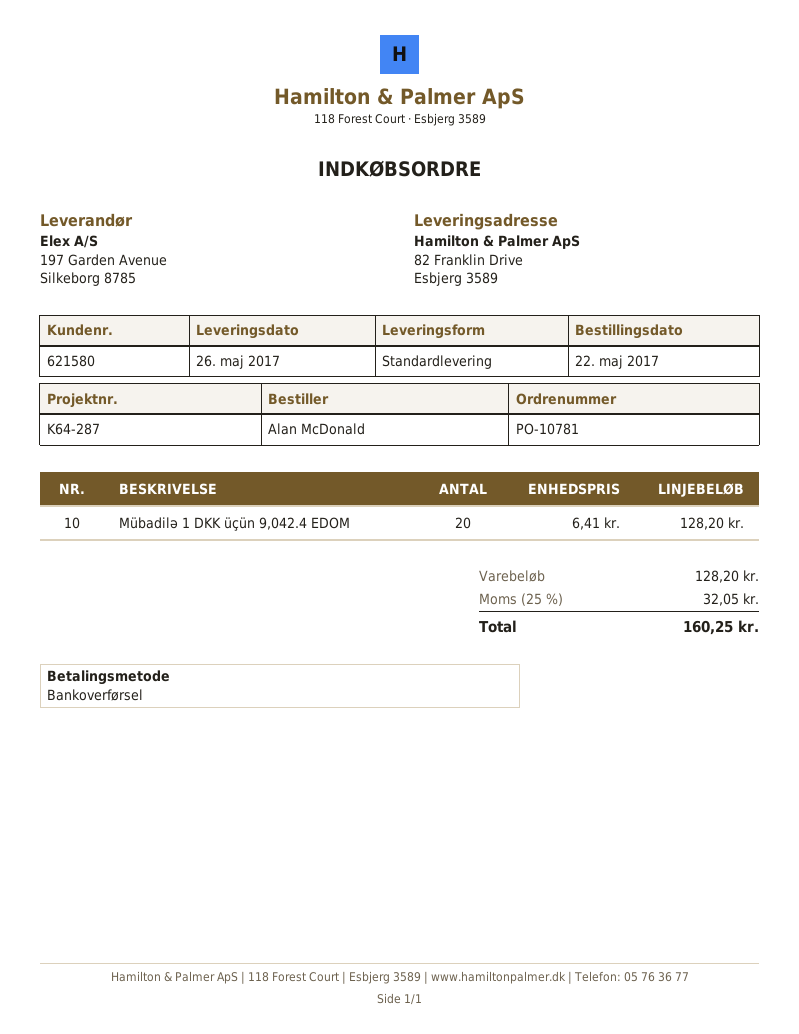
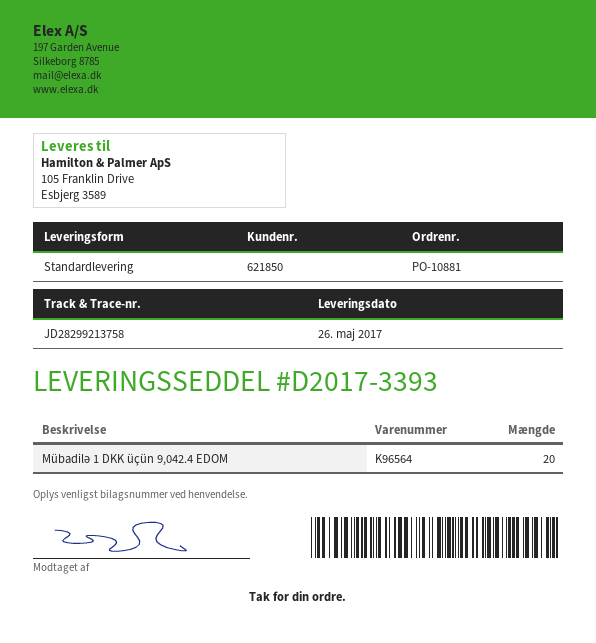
order number: PO-10781 -> PO-10881
customer number: 621580 -> 621850
ship to: 82 Franklin Drive, Esbjerg 3589 -> 105 Franklin Drive, Esbjerg 3589

